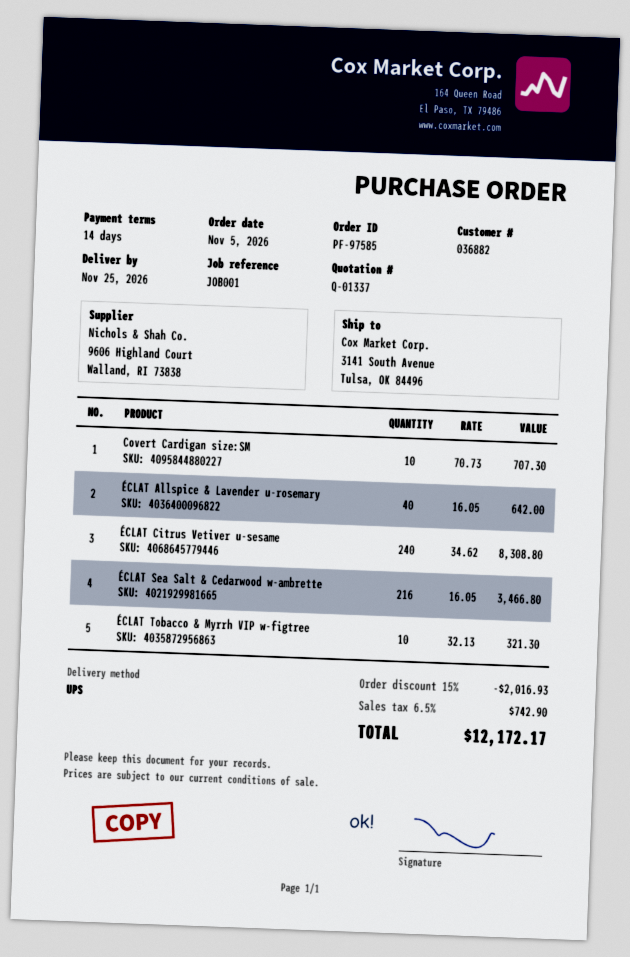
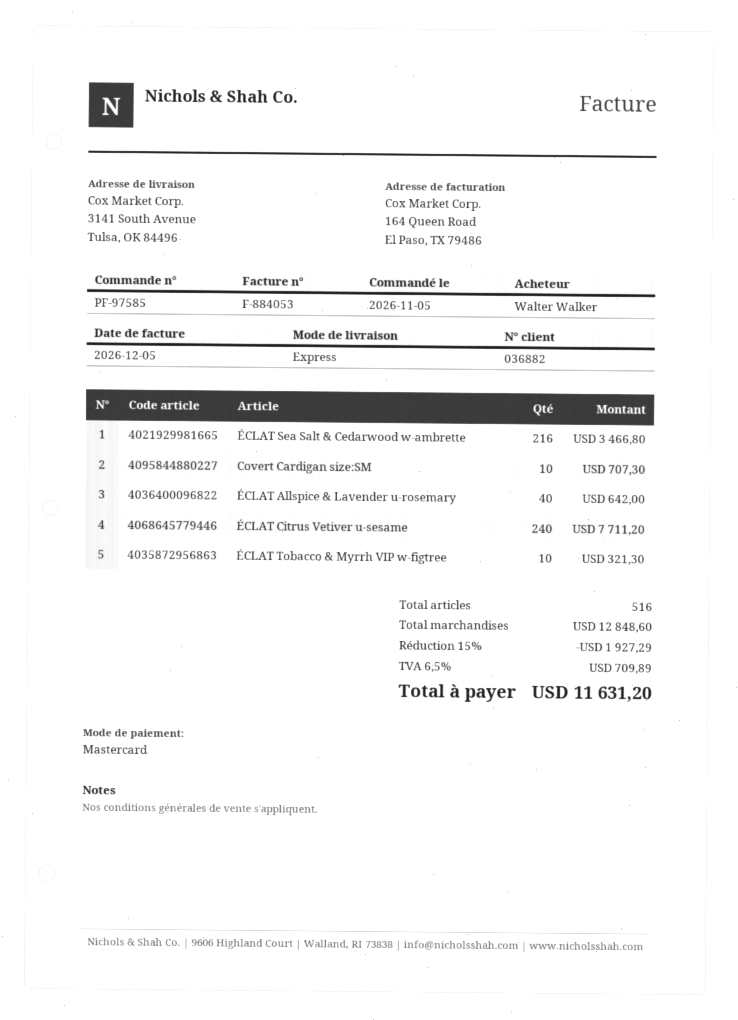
shipping method: UPS -> express
ÉCLAT Citrus Vetiver u-sesame: 240 for 8308.80 -> 240 for 7711.20
discount: 15% = 2016.93 -> 15% = 1927.29
tax: 6.5% = 742.90 -> 6.5% = 709.89
total: 12172.17 -> 11631.20

